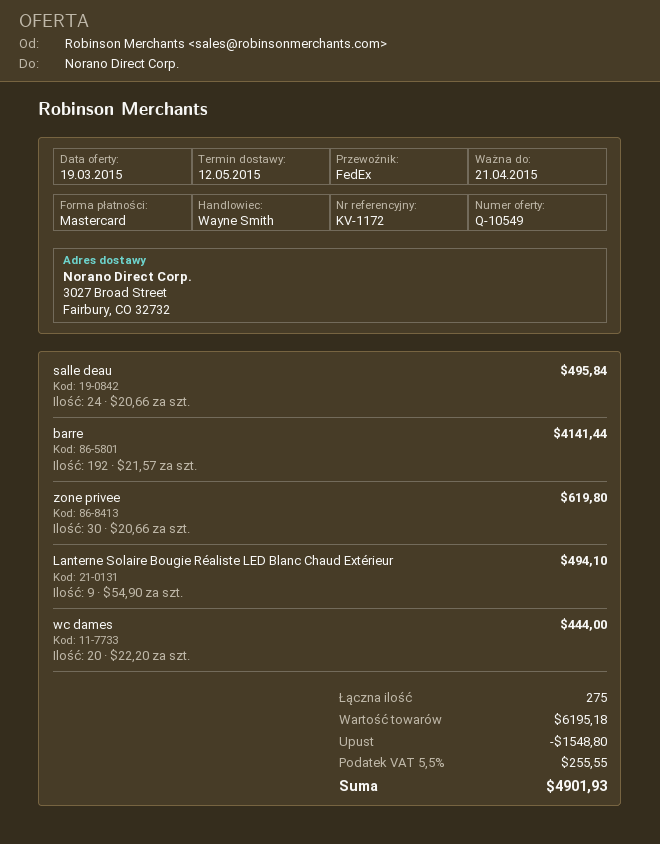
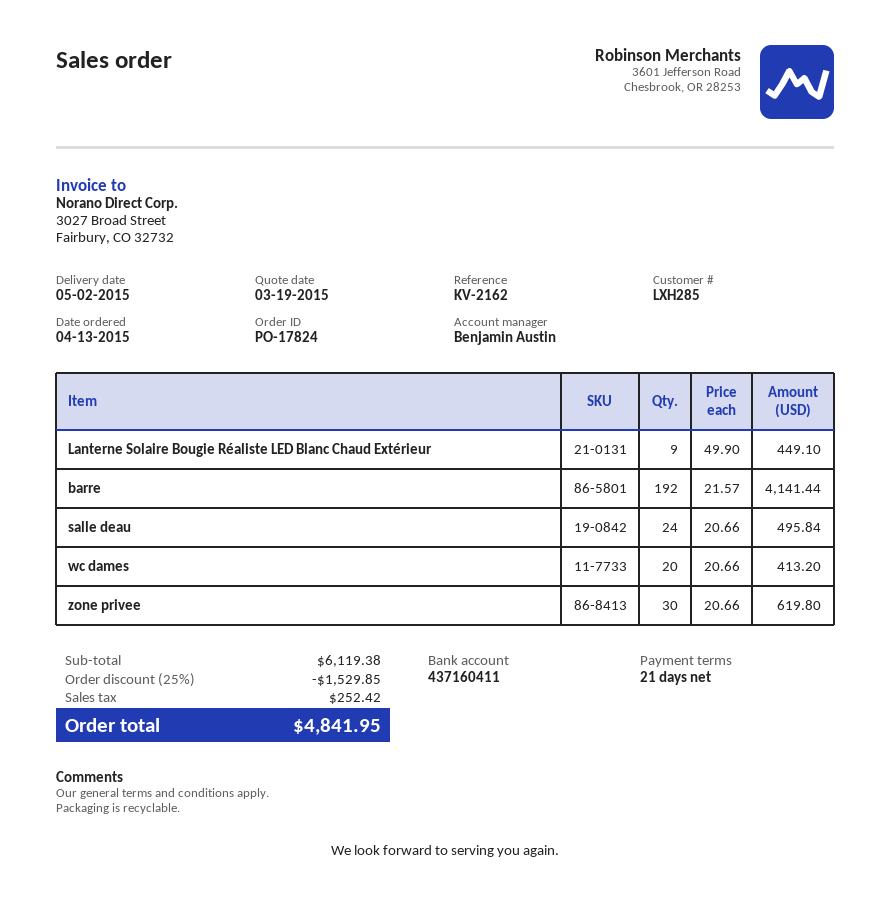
delivery date: 2015-05-12 -> 2015-05-02
reference: KV-1172 -> KV-2162
sales rep: Wayne Smith -> Benjamin Austin
Lanterne Solaire Bougie Réaliste LED Blanc Chaud Extérieur: 9 x 54.90 = 494.10 -> 9 x 49.90 = 449.10
wc dames: 20 x 22.20 = 444.00 -> 20 x 20.66 = 413.20
subtotal: 6195.18 -> 6119.38
discount: 1548.80 -> 1529.85
tax: 255.55 -> 252.42
total: 4901.93 -> 4841.95

